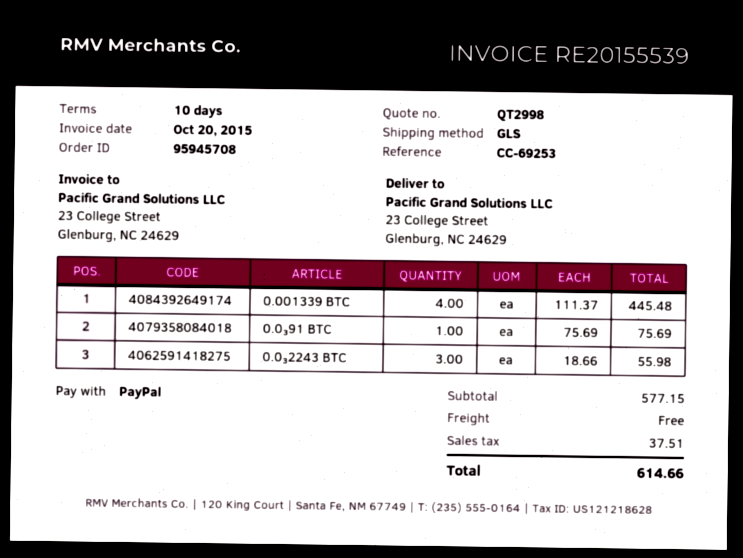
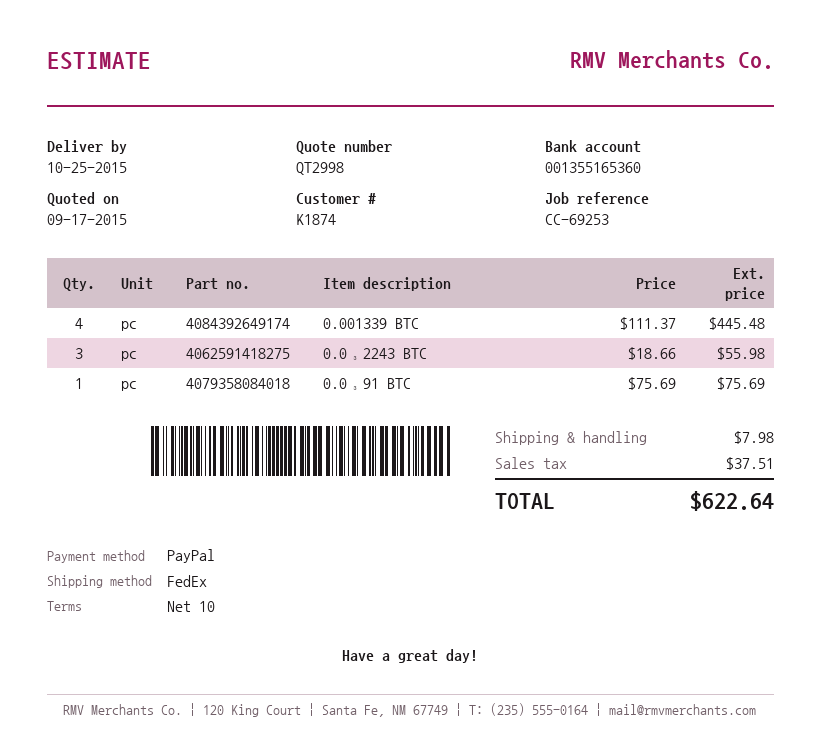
shipping method: GLS -> FedEx
shipping: 0.00 -> 7.98
total: 614.66 -> 622.64

